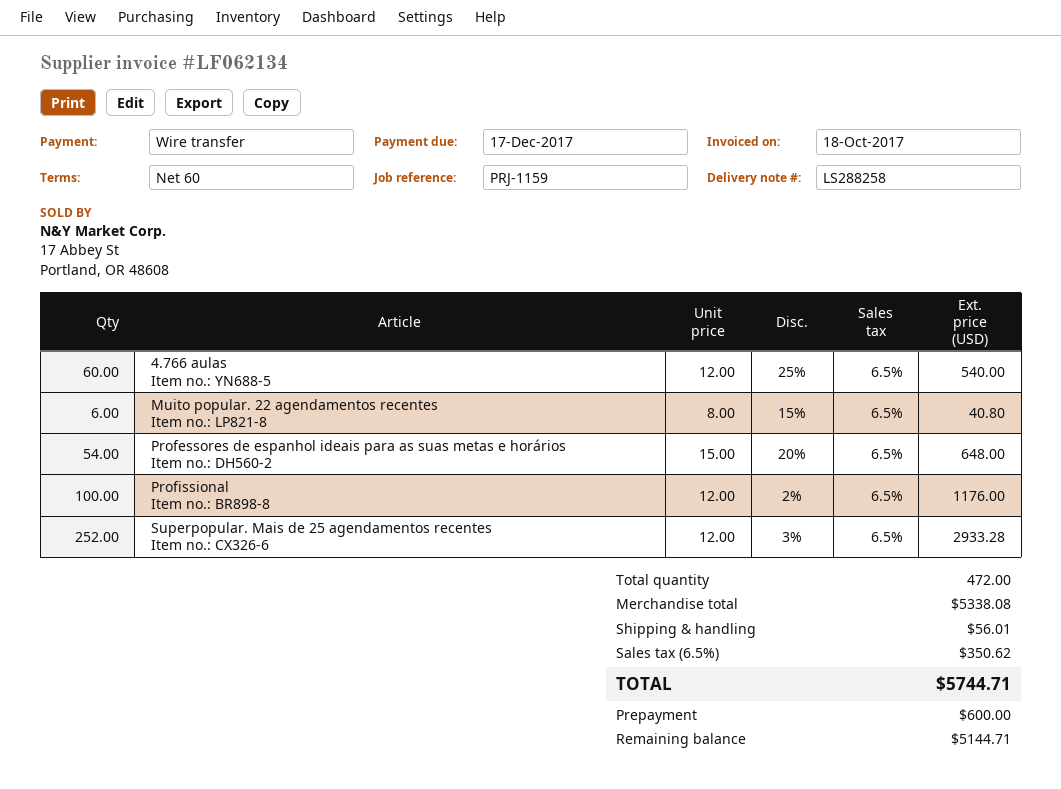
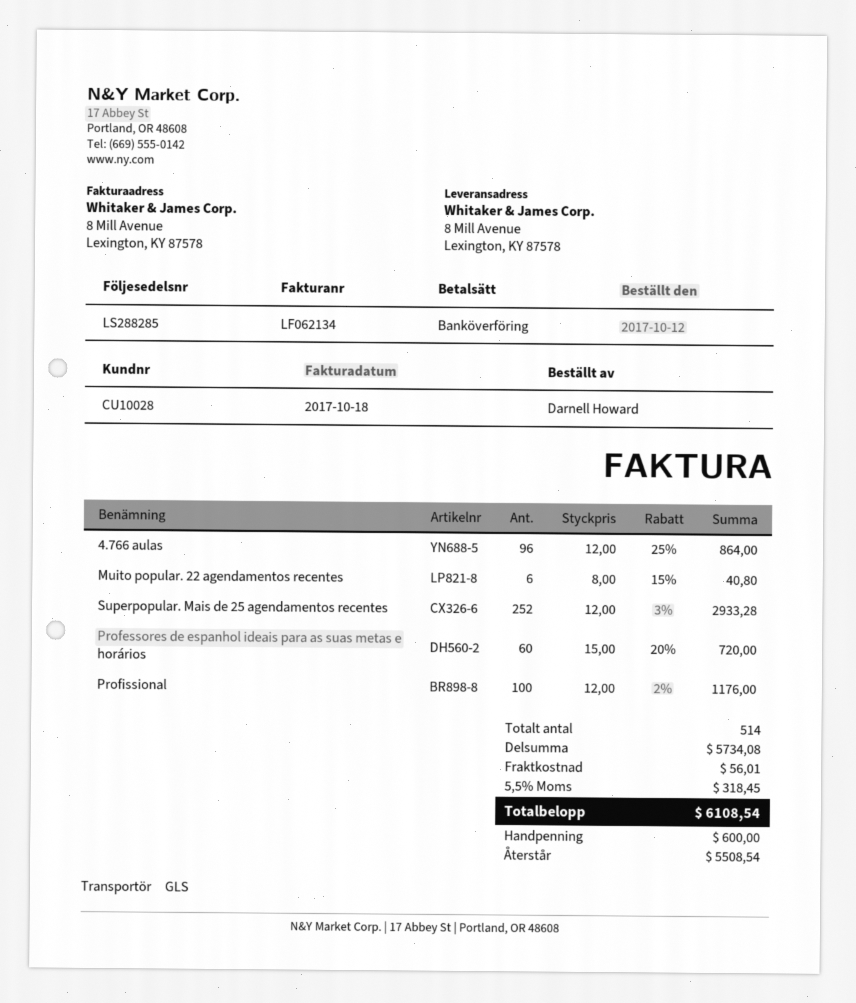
delivery note number: LS288258 -> LS288285
4.766 aulas: 60 x 12.00 - 25% = 540.00 -> 96 x 12.00 - 25% = 864.00
Professores de espanhol ideais para as suas metas e horários: 54 x 15.00 - 20% = 648.00 -> 60 x 15.00 - 20% = 720.00
total quantity: 472 -> 514
subtotal: 5338.08 -> 5734.08
tax: 6.5% = 350.62 -> 5.5% = 318.45
total: 5744.71 -> 6108.54
balance: 5144.71 -> 5508.54

